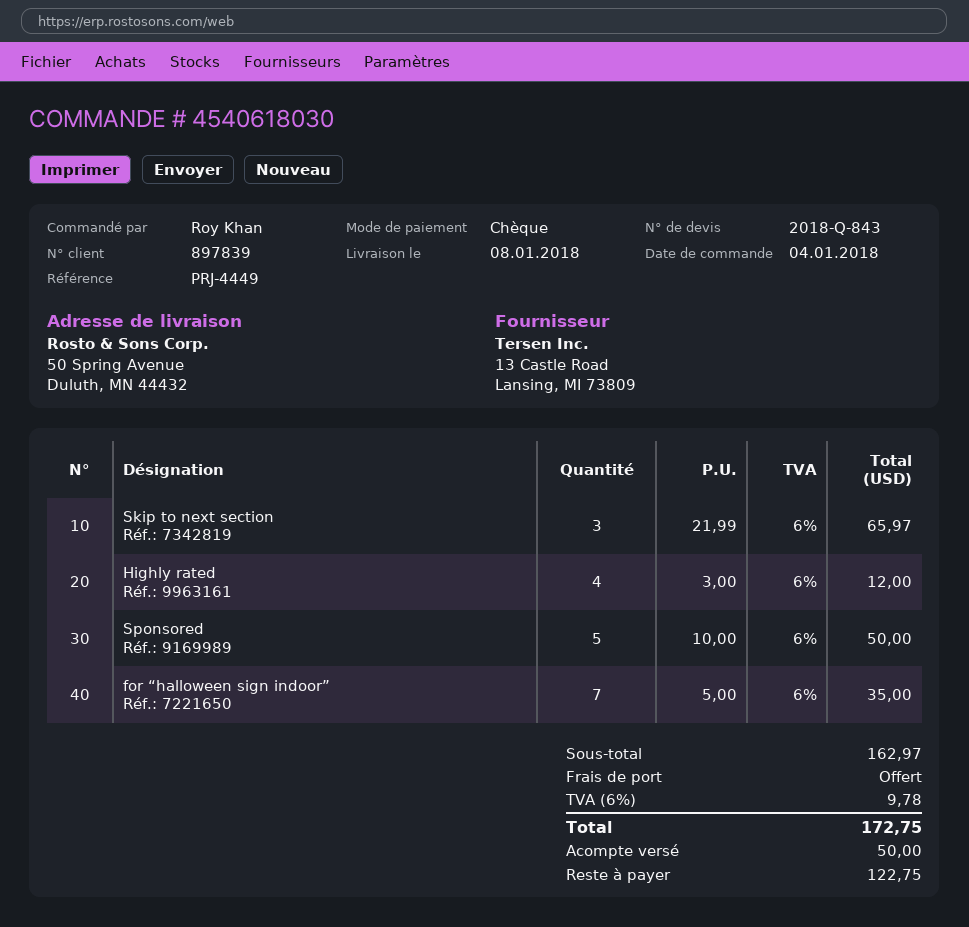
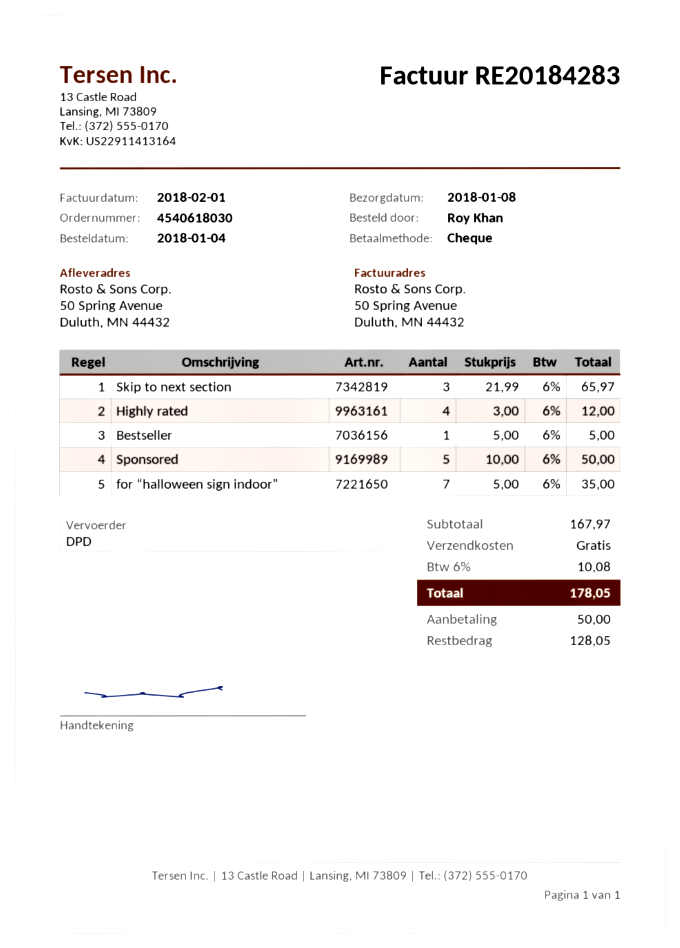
Bestseller: none -> 1 x 5.00 = 5.00
subtotal: 162.97 -> 167.97
tax: 6% = 9.78 -> 6% = 10.08
total: 172.75 -> 178.05
balance: 122.75 -> 128.05

